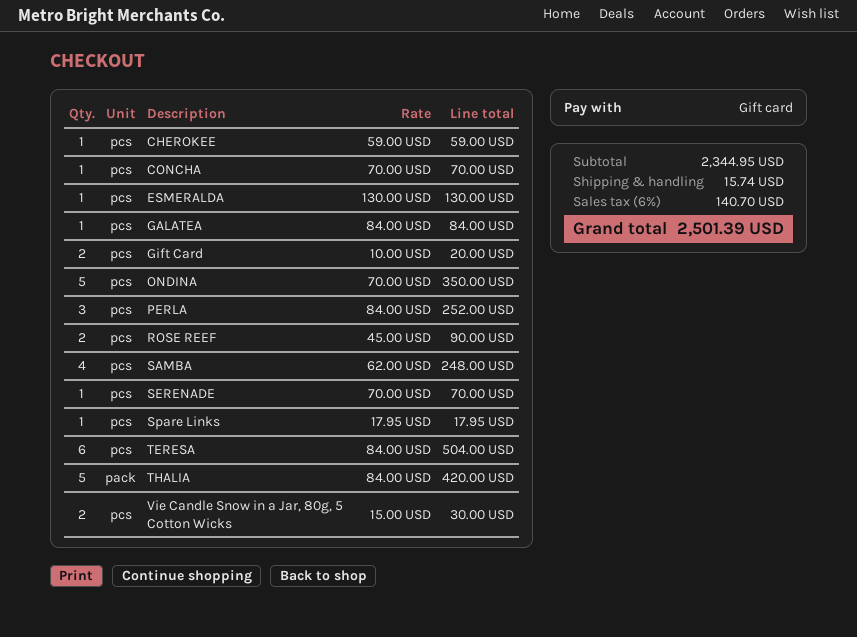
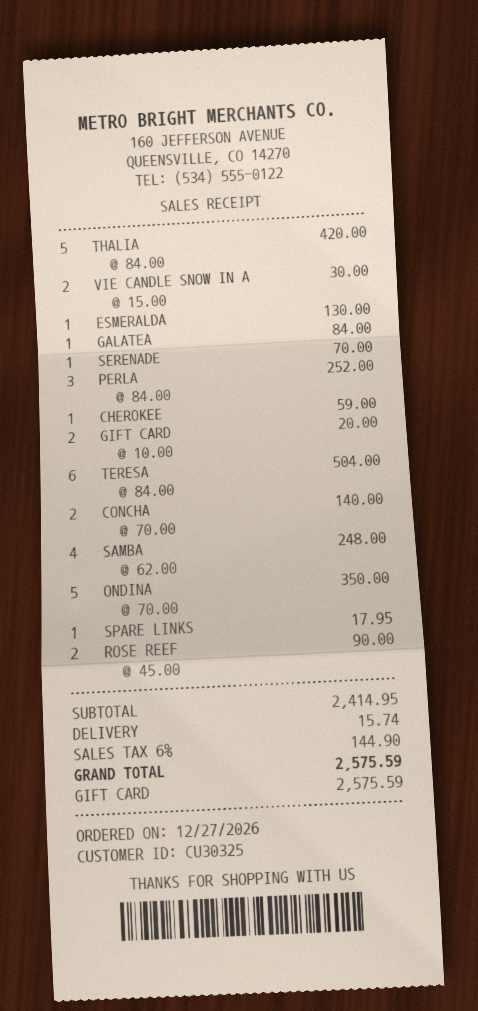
CONCHA: 1 x 70.00 = 70.00 -> 2 x 70.00 = 140.00
subtotal: 2344.95 -> 2414.95
tax: 6% = 140.70 -> 6% = 144.90
total: 2501.39 -> 2575.59

